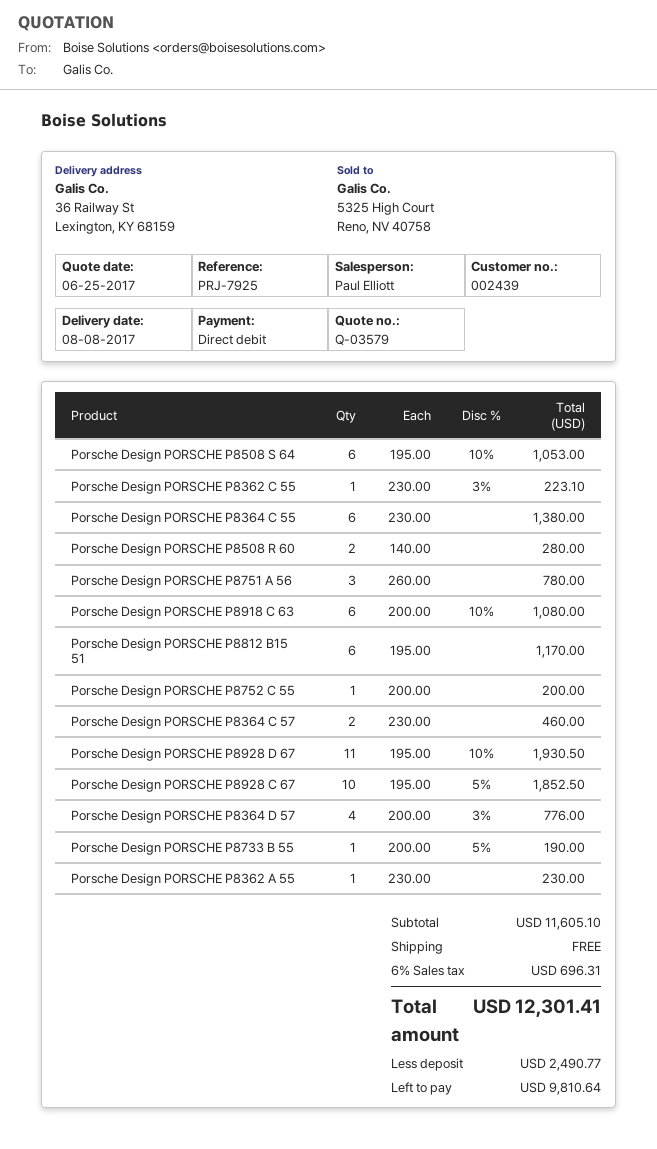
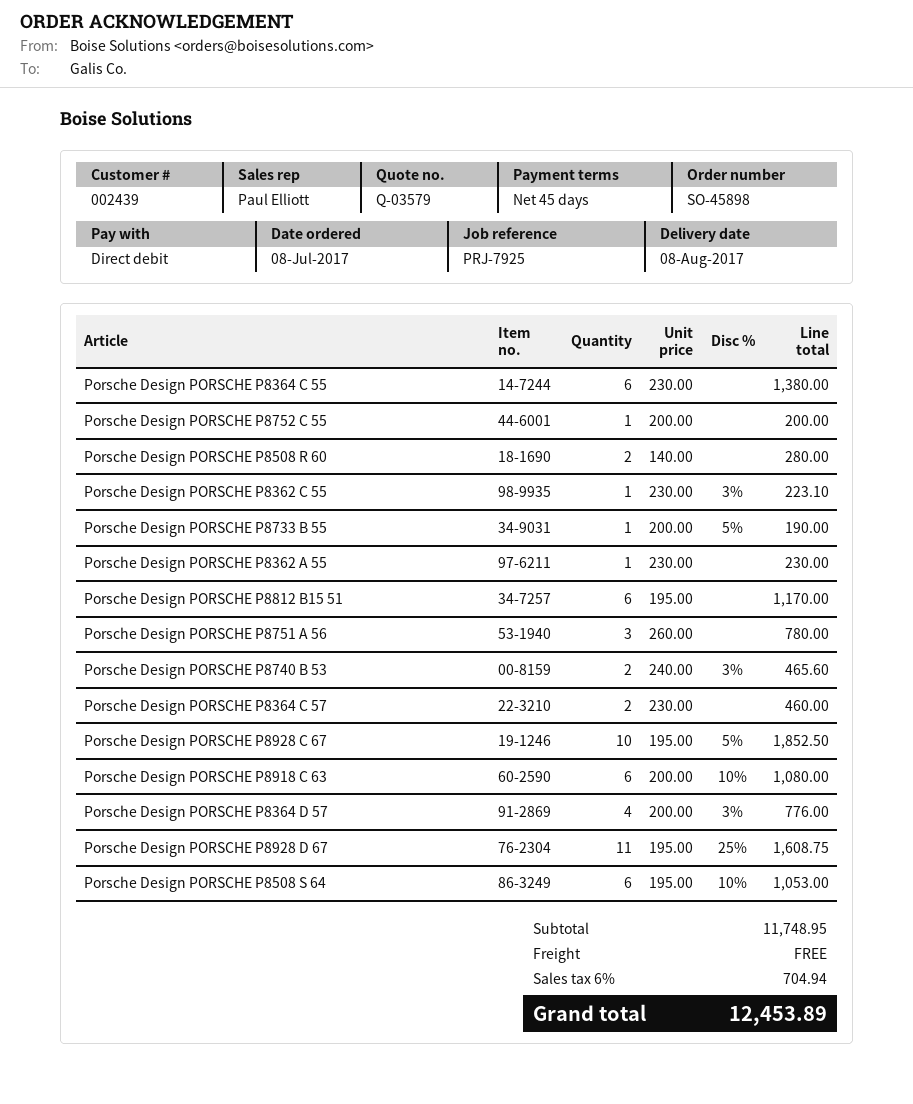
Porsche Design PORSCHE P8928 D 67: 11 x 195.00 - 10% = 1930.50 -> 11 x 195.00 - 25% = 1608.75
Porsche Design PORSCHE P8740 B 53: none -> 2 x 240.00 - 3% = 465.60
subtotal: 11605.10 -> 11748.95
tax: 6% = 696.31 -> 6% = 704.94
total: 12301.41 -> 12453.89

